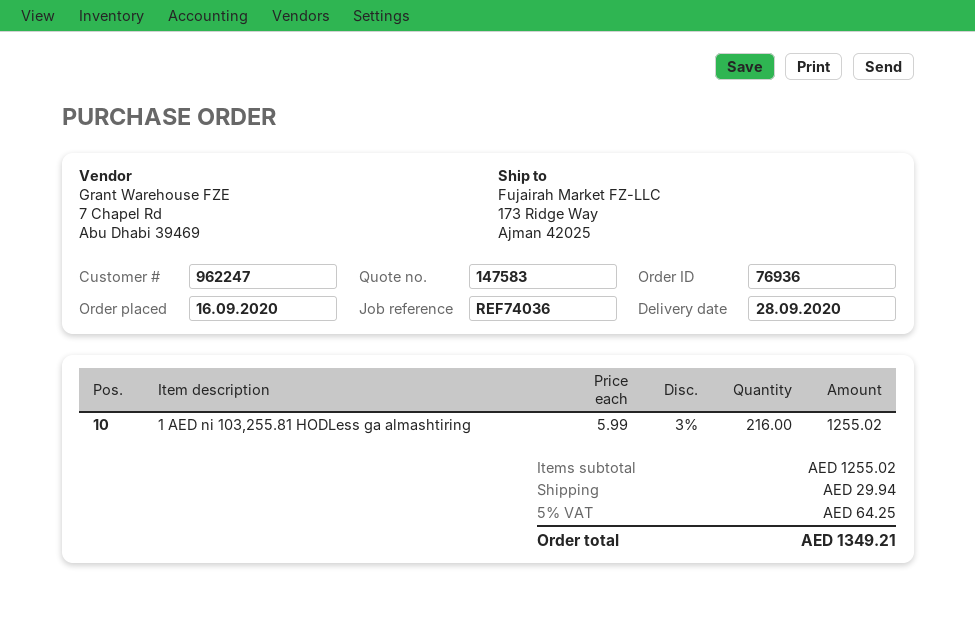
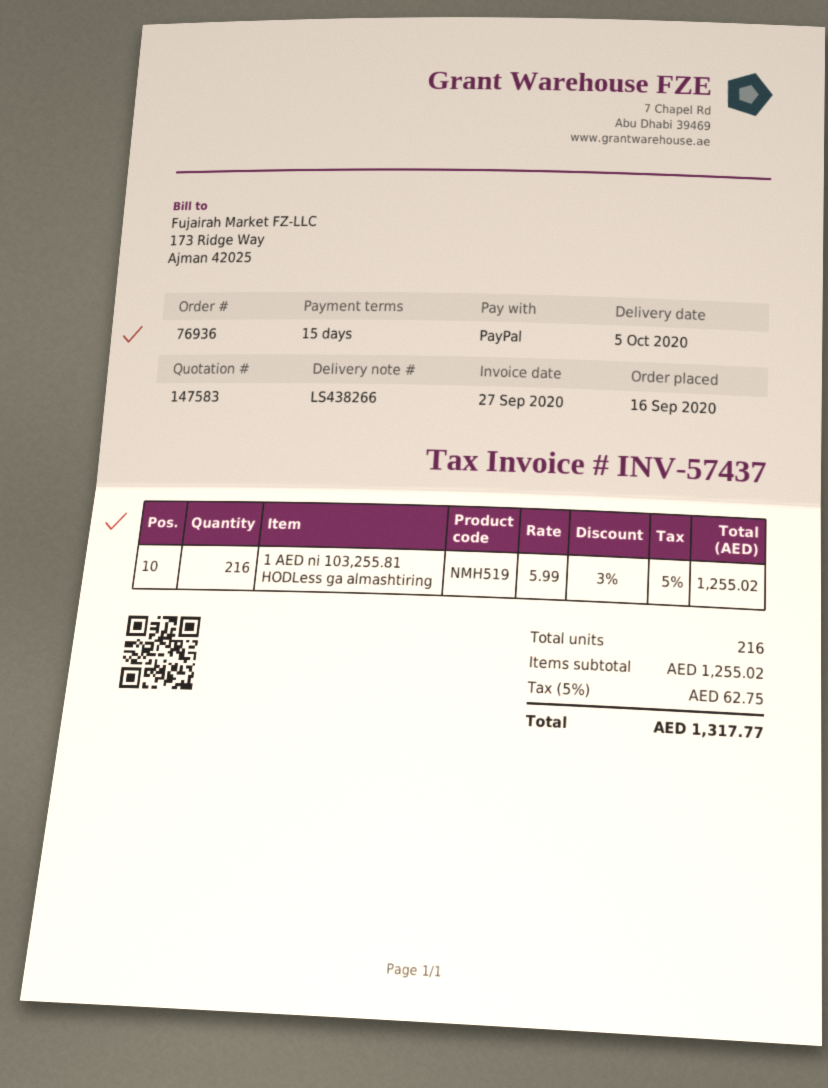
delivery date: 2020-09-28 -> 2020-10-05
shipping: 29.94 -> none
tax: 5% = 64.25 -> 5% = 62.75
total: 1349.21 -> 1317.77

